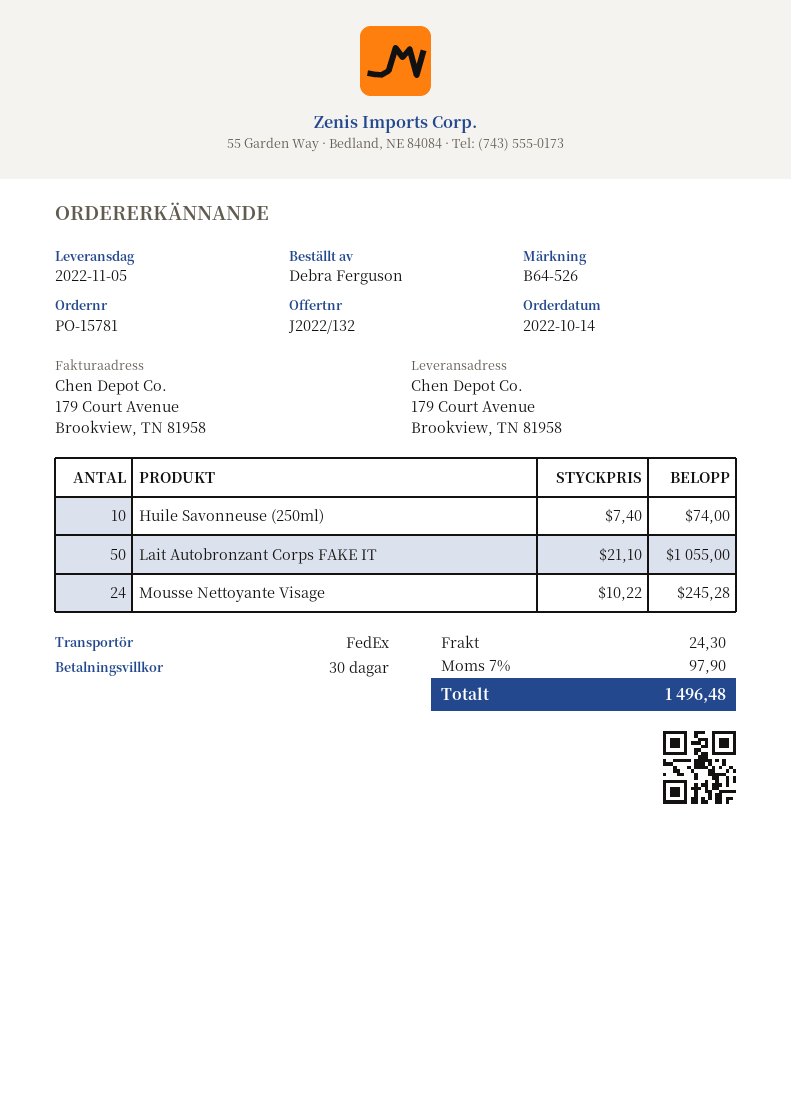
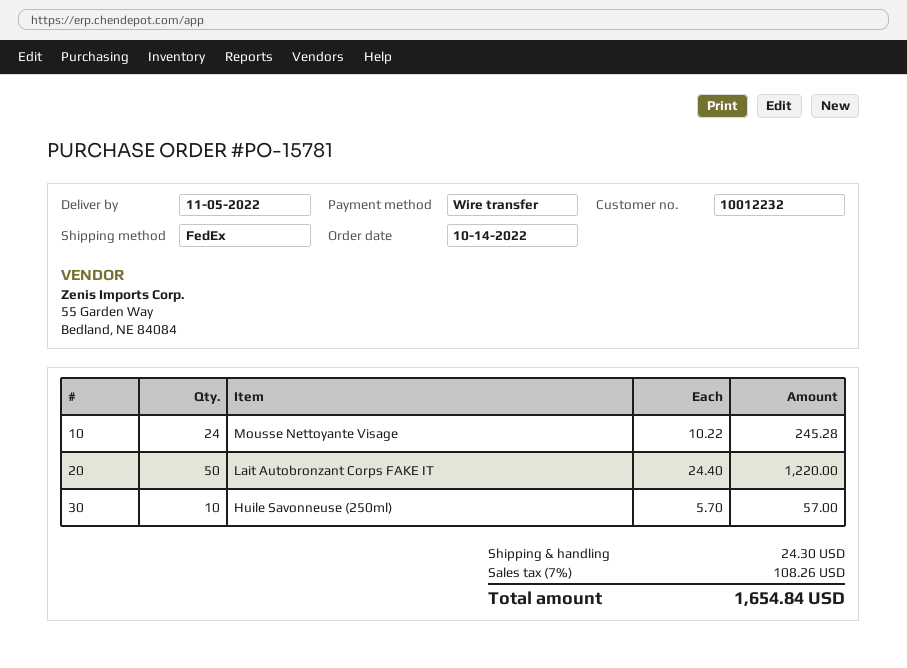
Huile Savonneuse (250ml): 10 x 7.40 = 74.00 -> 10 x 5.70 = 57.00
Lait Autobronzant Corps FAKE IT: 50 x 21.10 = 1055.00 -> 50 x 24.40 = 1220.00
tax: 7% = 97.90 -> 7% = 108.26
total: 1496.48 -> 1654.84

